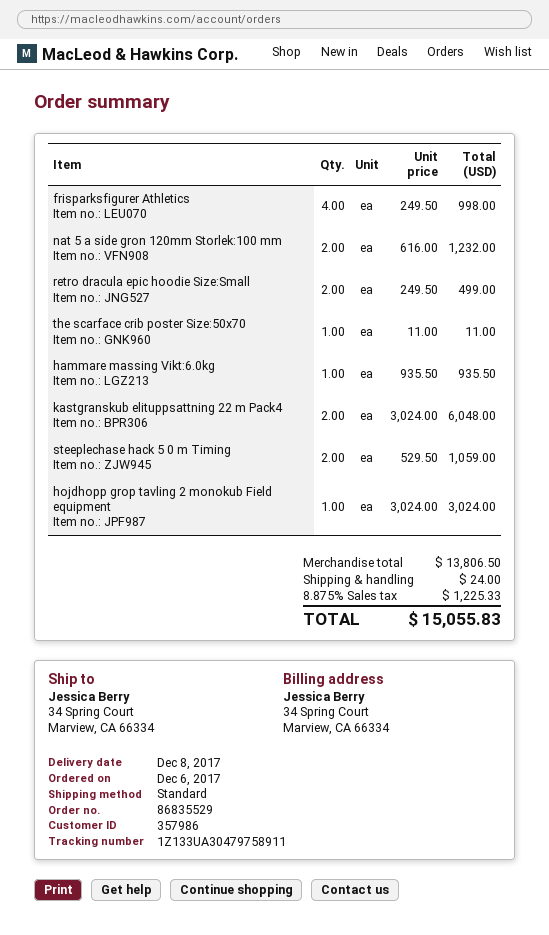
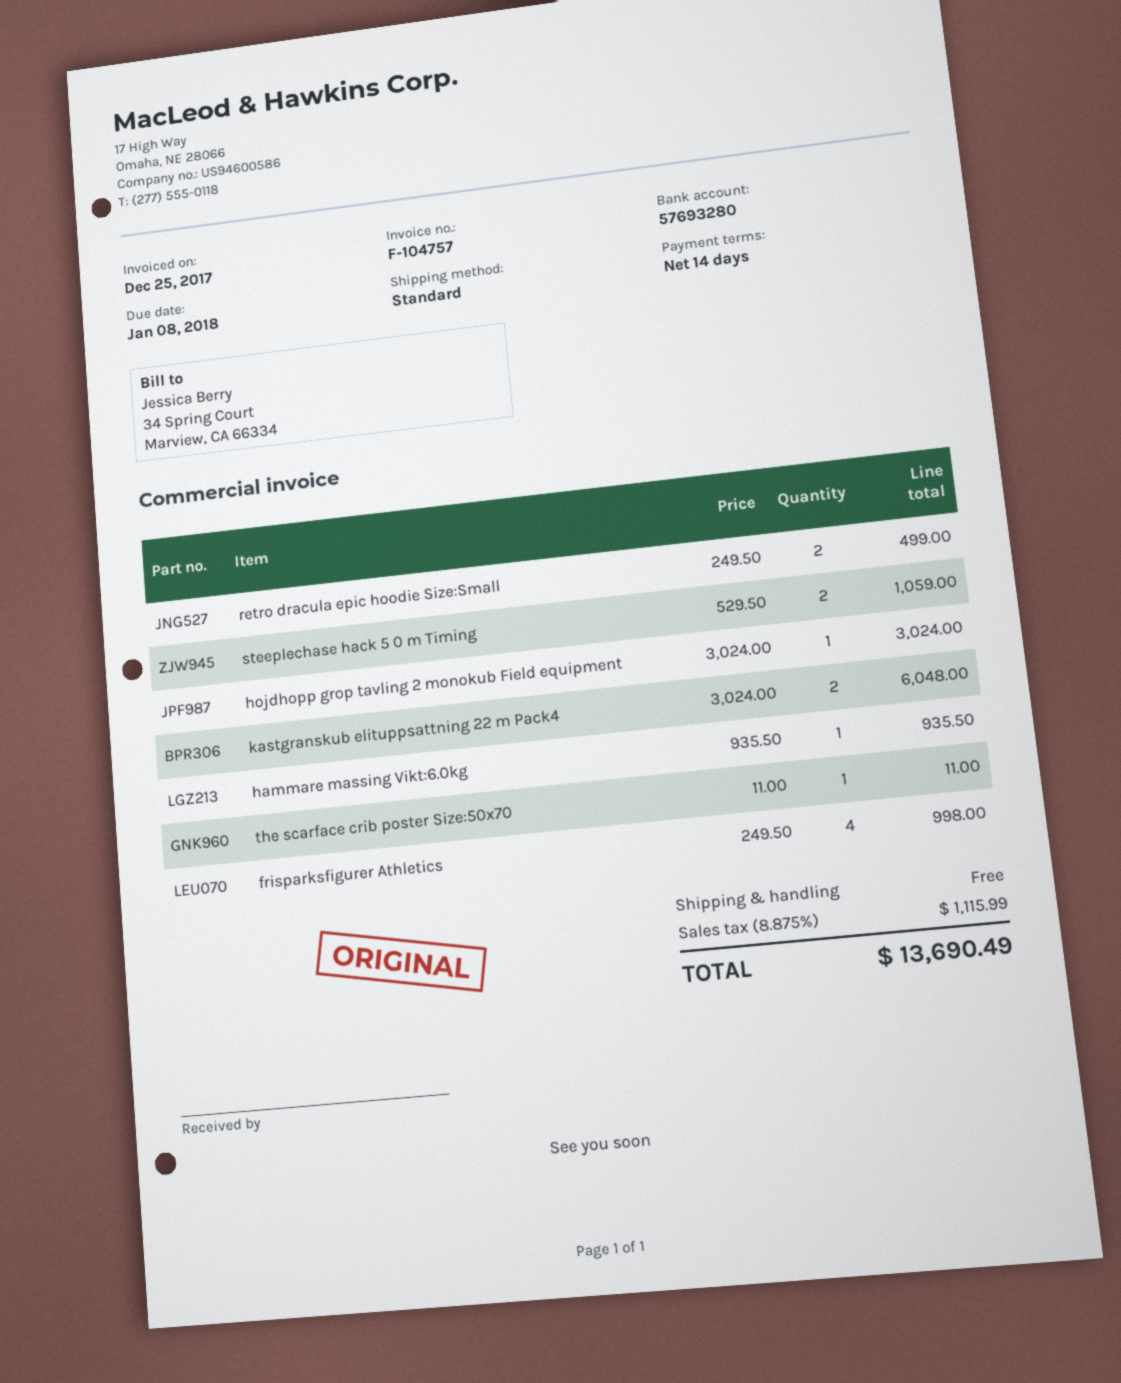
nat 5 a side gron 120mm Storlek:100 mm: 2 x 616.00 = 1232.00 -> none
shipping: 24.00 -> 0.00
tax: 8.875% = 1225.33 -> 8.875% = 1115.99
total: 15055.83 -> 13690.49

